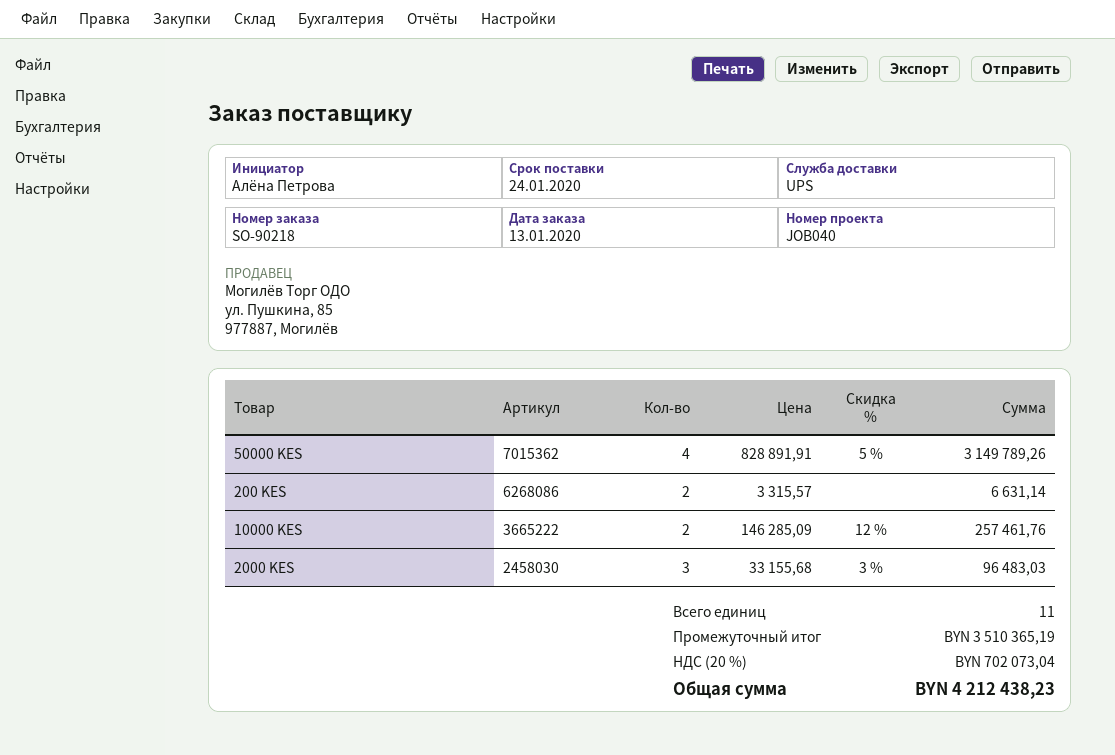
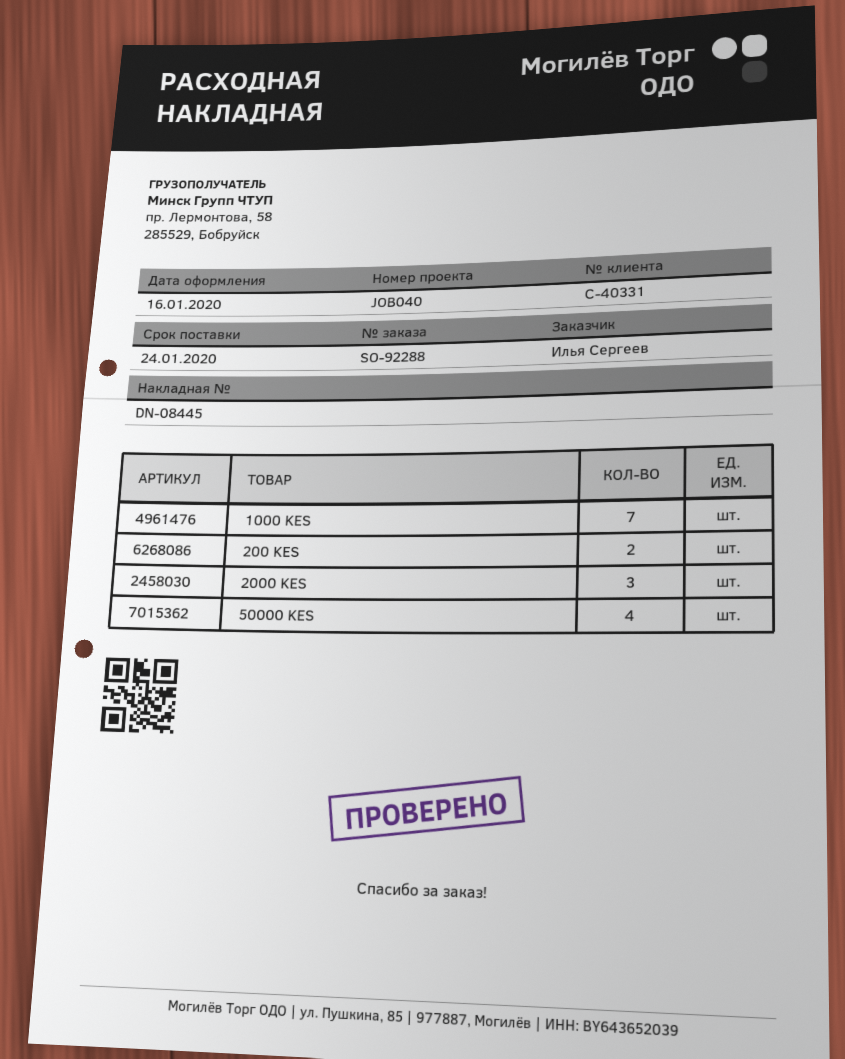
order number: SO-90218 -> SO-92288
order date: 2020-01-13 -> 2020-01-16
ordered by: Алёна Петрова -> Илья Сергеев
10000 KES: 2 -> none
1000 KES: none -> 7

